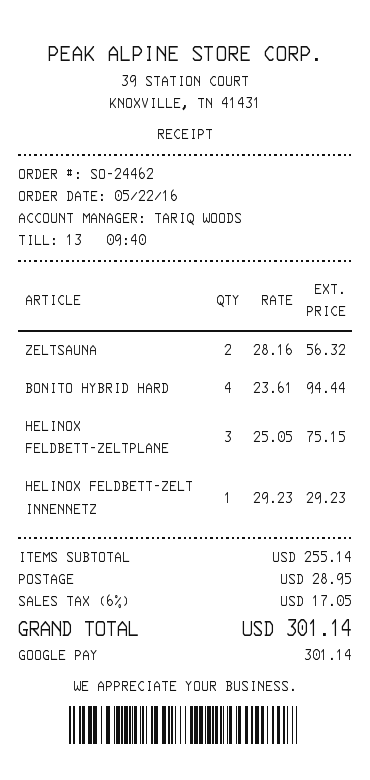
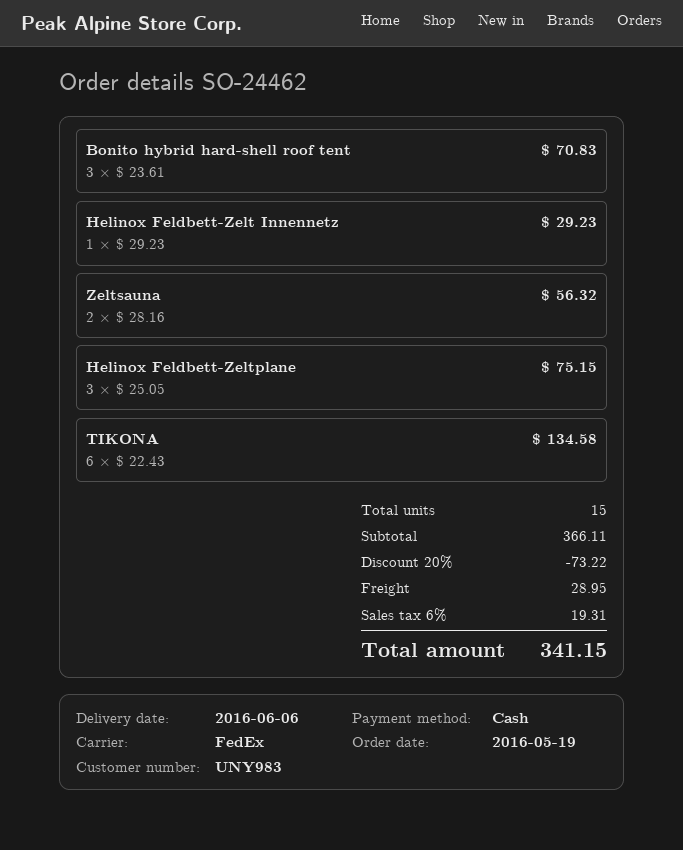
order date: 2016-05-22 -> 2016-05-19
payment method: Google Pay -> cash
BONITO HYBRID HARD: 4 x 23.61 = 94.44 -> 3 x 23.61 = 70.83
TIKONA: none -> 6 x 22.43 = 134.58
subtotal: 255.14 -> 366.11
discount: none -> 20% = 73.22
tax: 6% = 17.05 -> 6% = 19.31
total: 301.14 -> 341.15

